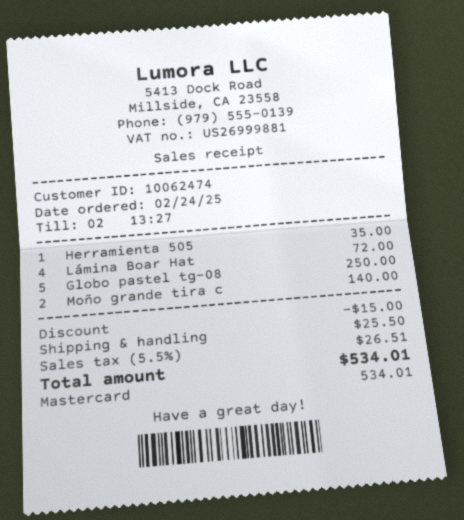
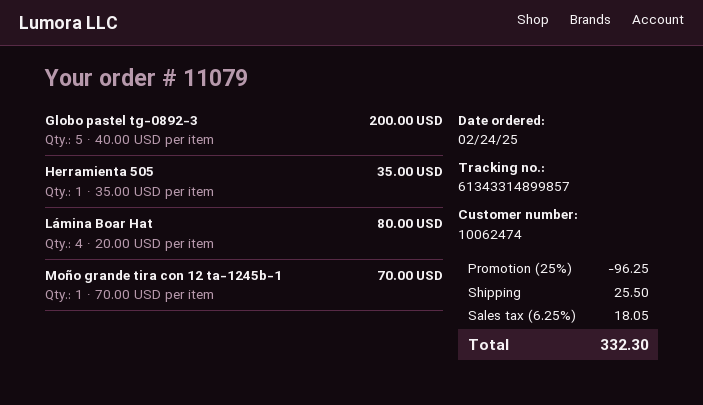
Lámina Boar Hat: 4 for 72.00 -> 4 for 80.00
Globo pastel tg-08: 5 for 250.00 -> 5 for 200.00
Moño grande tira c: 2 for 140.00 -> 1 for 70.00
discount: 15.00 -> 96.25
tax: 5.5% = 26.51 -> 6.25% = 18.05
total: 534.01 -> 332.30

